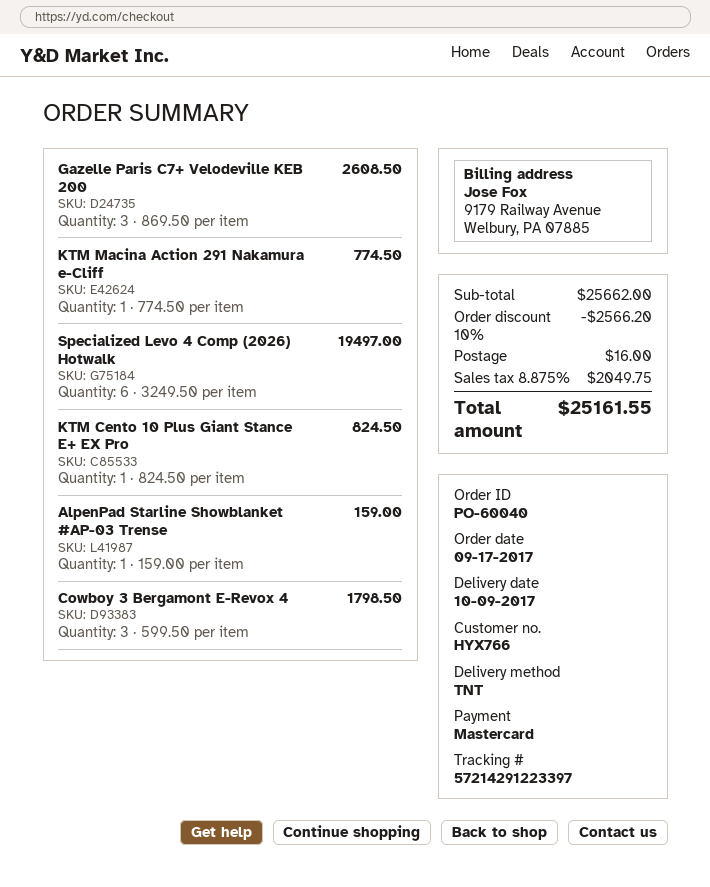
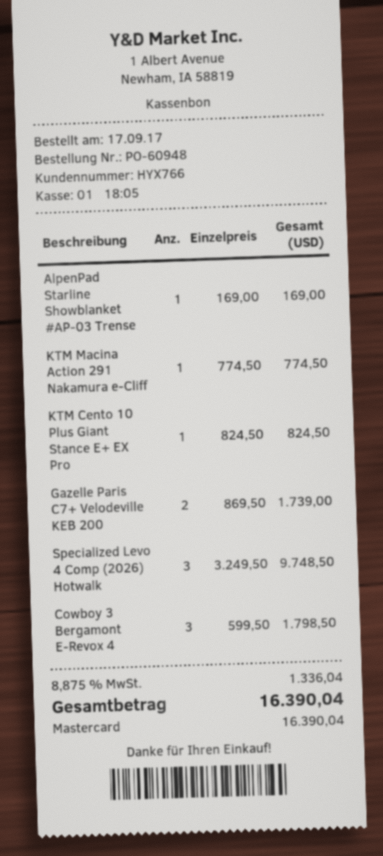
order number: PO-60040 -> PO-60948
Gazelle Paris C7+ Velodeville KEB 200: 3 x 869.50 = 2608.50 -> 2 x 869.50 = 1739.00
Specialized Levo 4 Comp (2026) Hotwalk: 6 x 3249.50 = 19497.00 -> 3 x 3249.50 = 9748.50
AlpenPad Starline Showblanket #AP-03 Trense: 1 x 159.00 = 159.00 -> 1 x 169.00 = 169.00
discount: 10% = 2566.20 -> none
shipping: 16.00 -> none
tax: 8.875% = 2049.75 -> 8.875% = 1336.04
total: 25161.55 -> 16390.04

